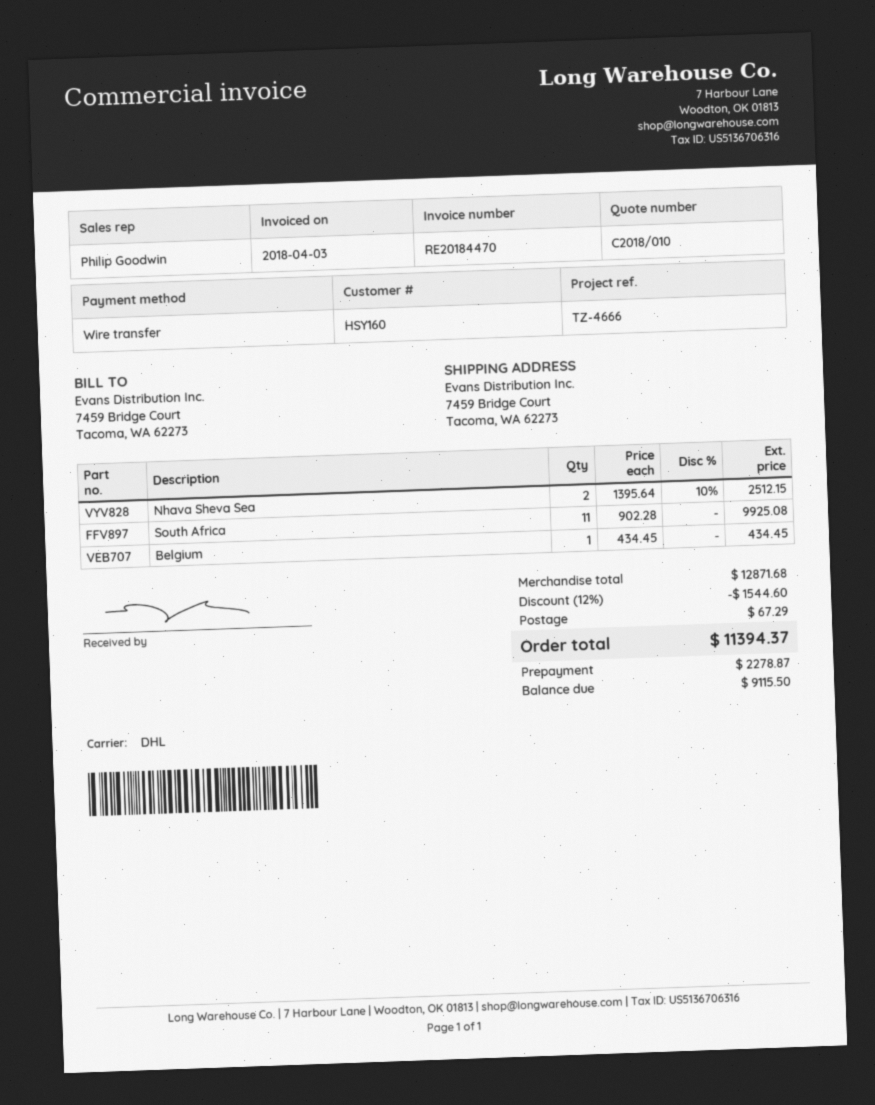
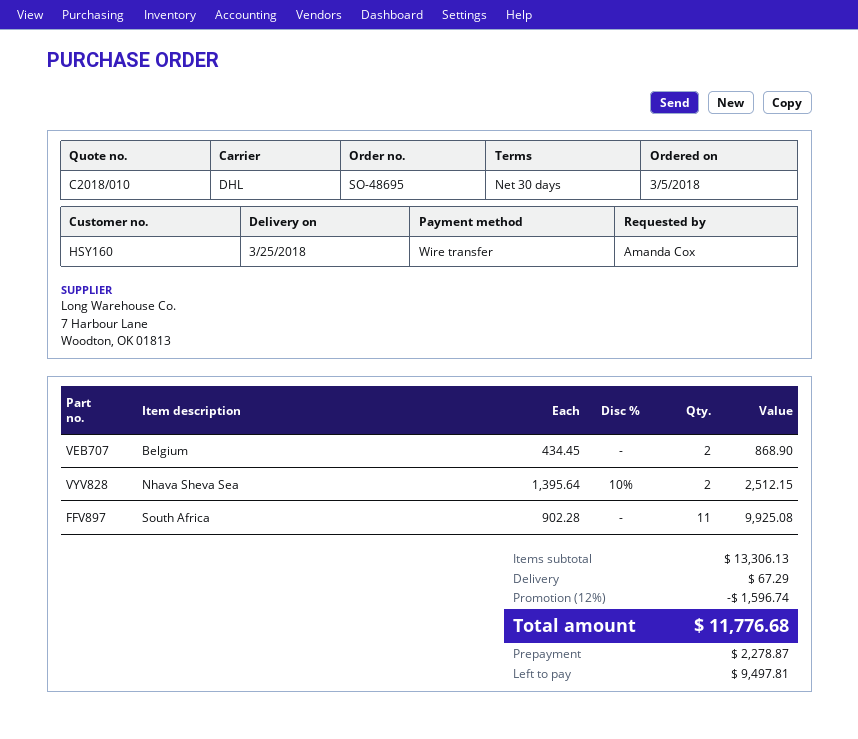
Belgium: 1 x 434.45 = 434.45 -> 2 x 434.45 = 868.90
subtotal: 12871.68 -> 13306.13
discount: 12% = 1544.60 -> 12% = 1596.74
total: 11394.37 -> 11776.68
balance: 9115.50 -> 9497.81

